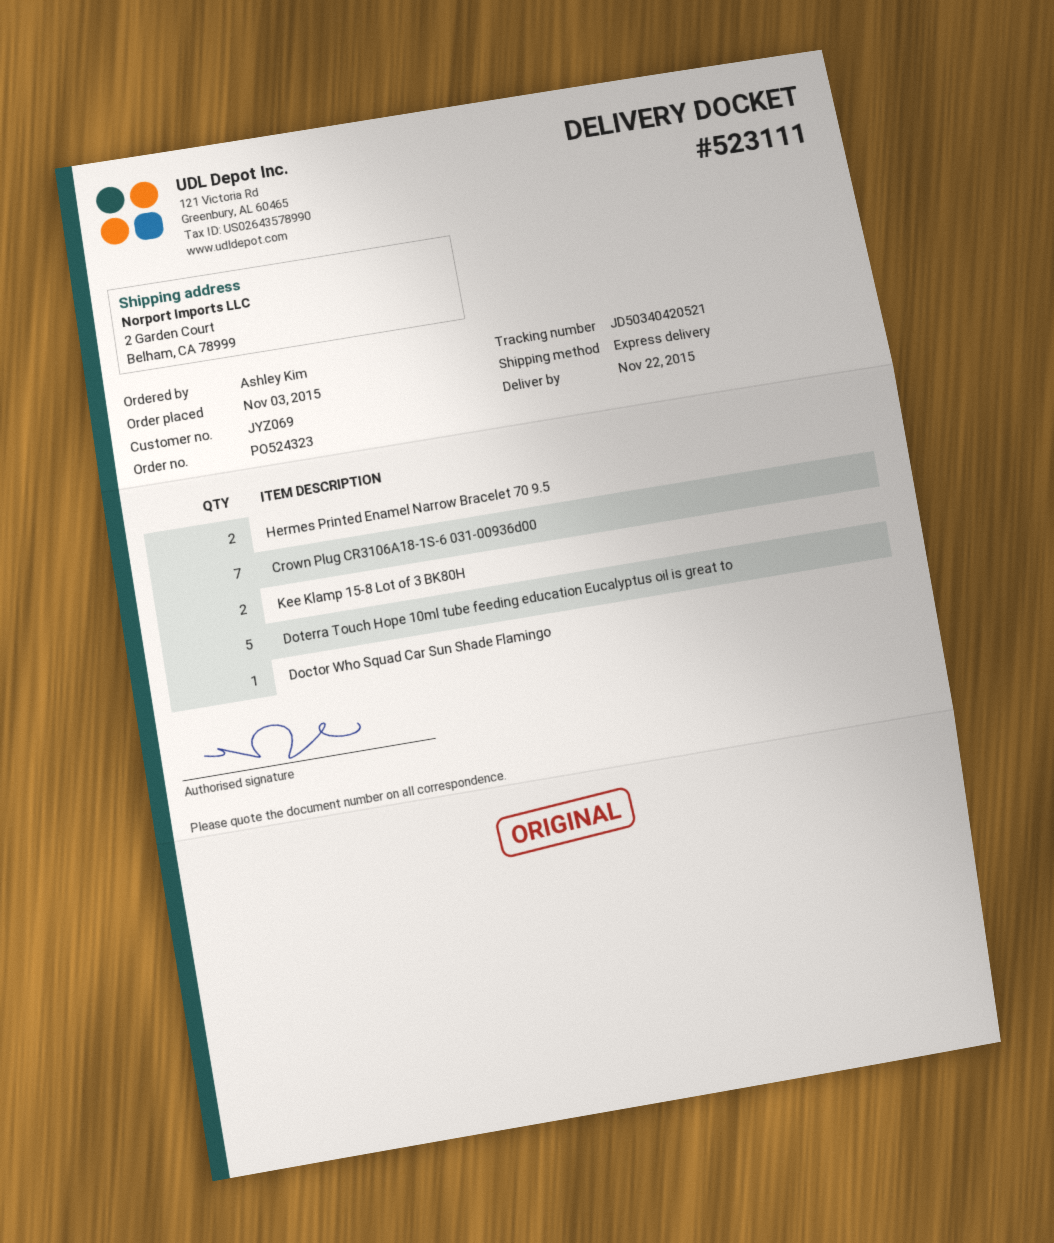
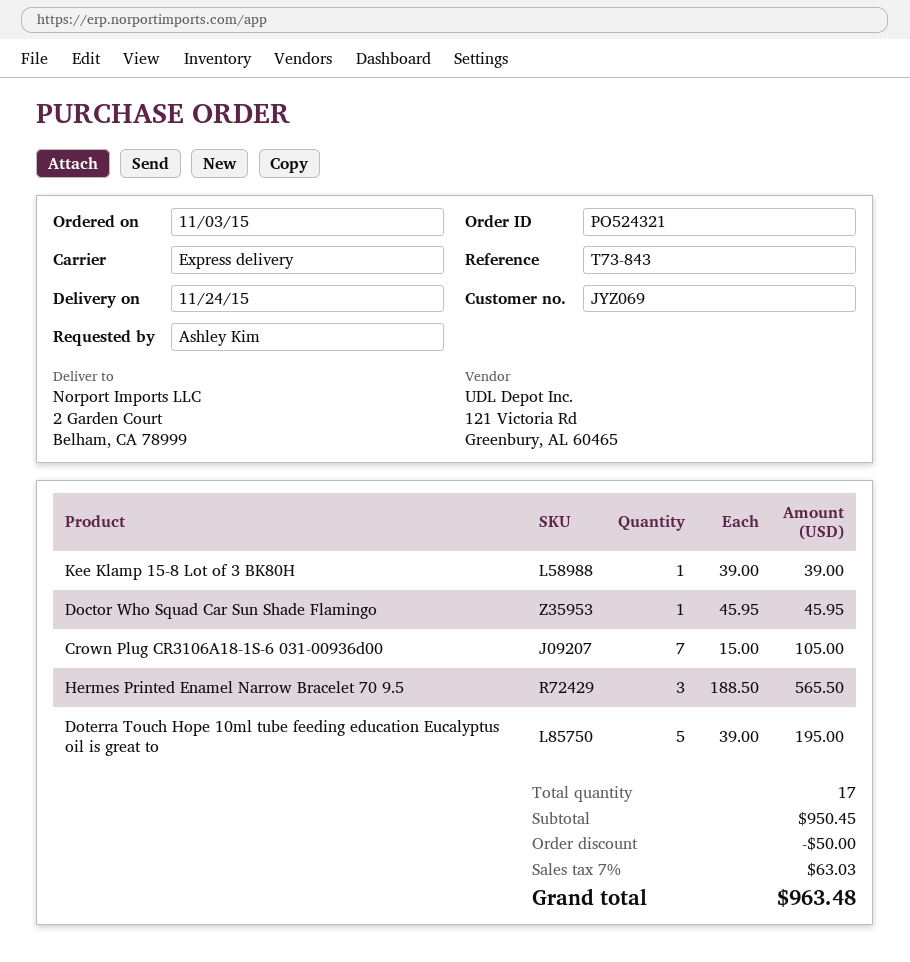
order number: PO524323 -> PO524321
delivery date: 2015-11-22 -> 2015-11-24
Hermes Printed Enamel Narrow Bracelet 70 9.5: 2 -> 3
Kee Klamp 15-8 Lot of 3 BK80H: 2 -> 1

